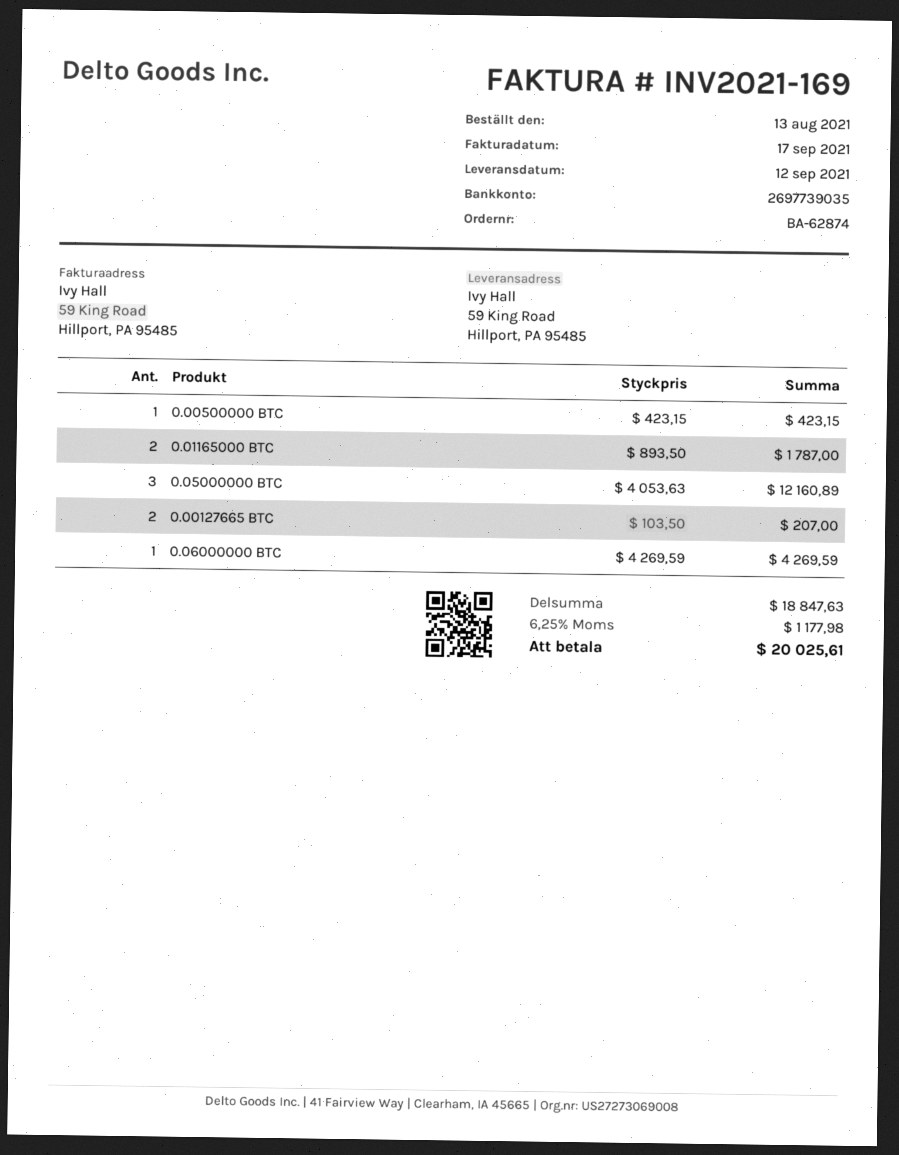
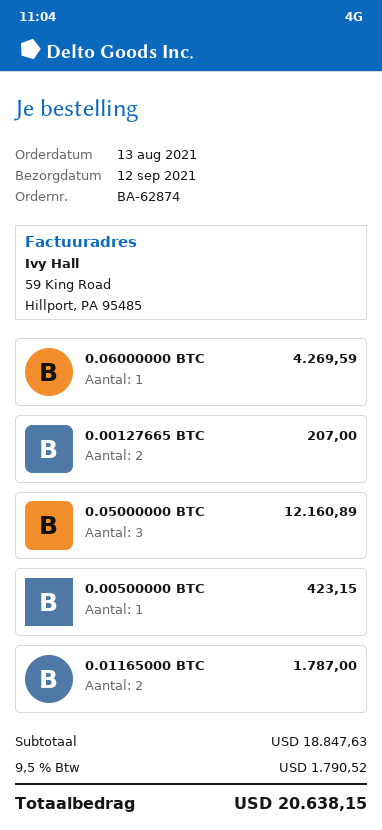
tax: 6.25% = 1177.98 -> 9.5% = 1790.52
total: 20025.61 -> 20638.15

